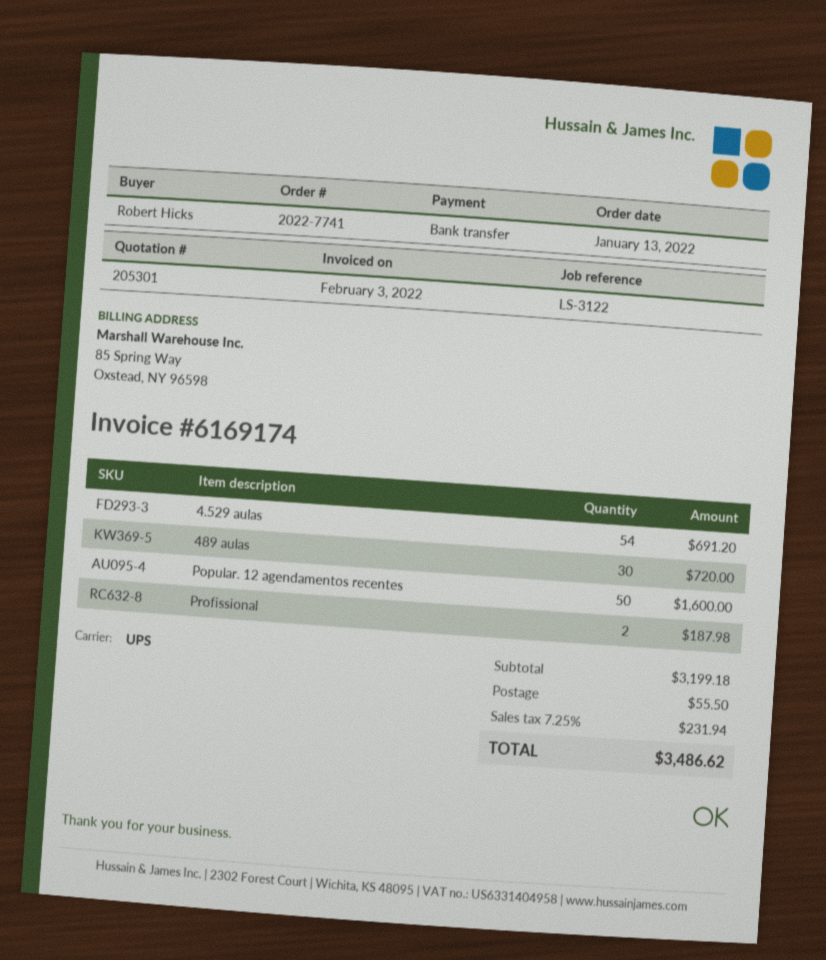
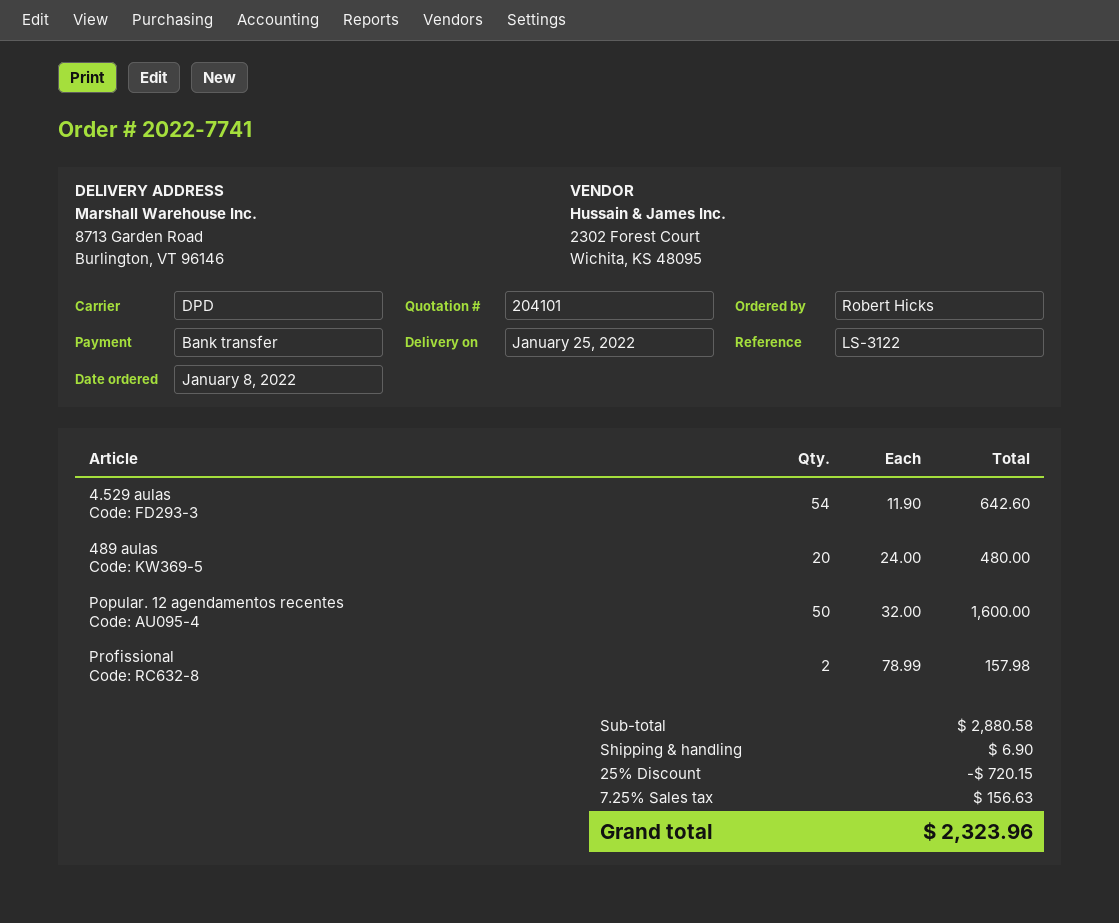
quote number: 205301 -> 204101
order date: 2022-01-13 -> 2022-01-08
shipping method: UPS -> DPD
4.529 aulas: 54 for 691.20 -> 54 for 642.60
489 aulas: 30 for 720.00 -> 20 for 480.00
Profissional: 2 for 187.98 -> 2 for 157.98
subtotal: 3199.18 -> 2880.58
discount: none -> 25% = 720.15
shipping: 55.50 -> 6.90
tax: 7.25% = 231.94 -> 7.25% = 156.63
total: 3486.62 -> 2323.96

